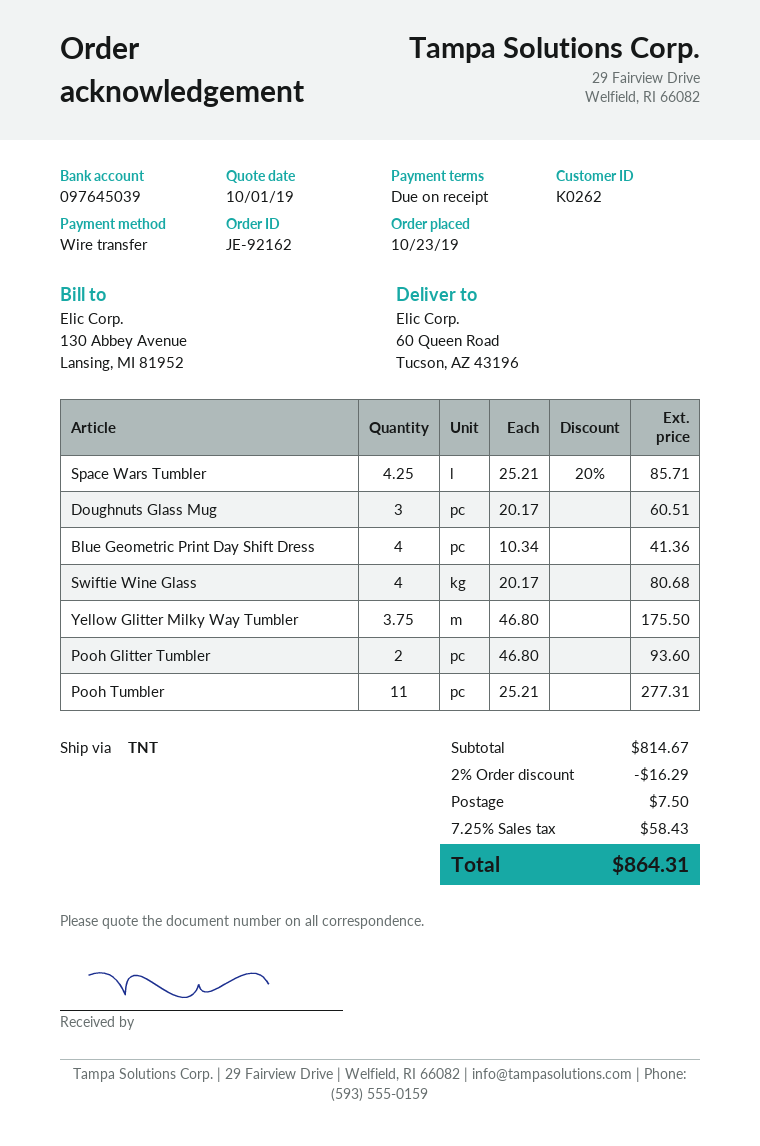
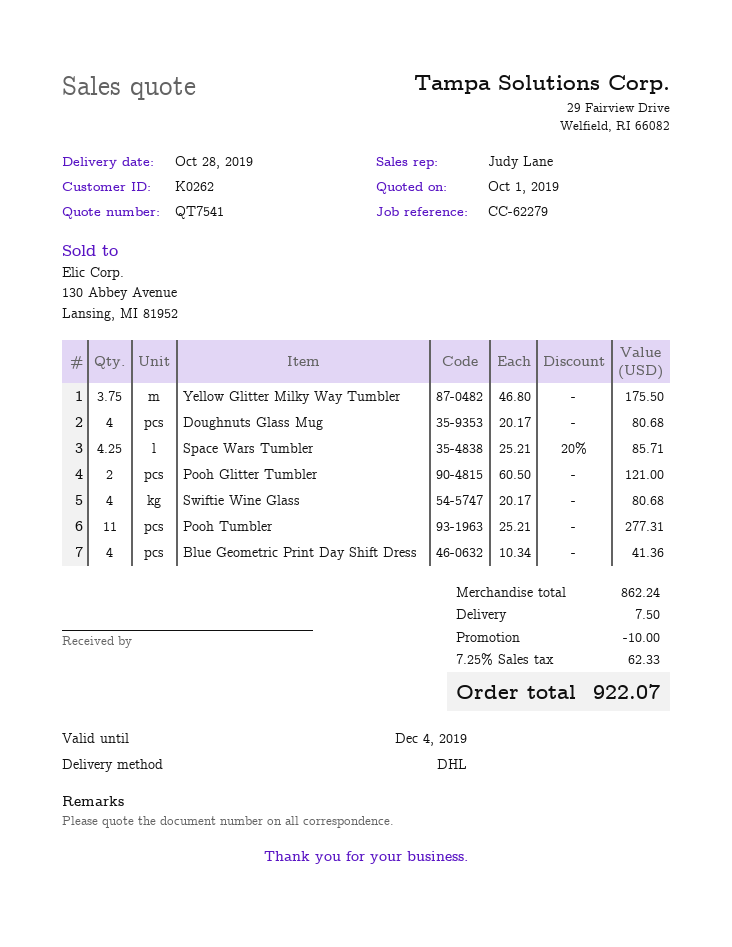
shipping method: TNT -> DHL
Doughnuts Glass Mug: 3 x 20.17 = 60.51 -> 4 x 20.17 = 80.68
Pooh Glitter Tumbler: 2 x 46.80 = 93.60 -> 2 x 60.50 = 121.00
subtotal: 814.67 -> 862.24
discount: 16.29 -> 10.00
tax: 7.25% = 58.43 -> 7.25% = 62.33
total: 864.31 -> 922.07

